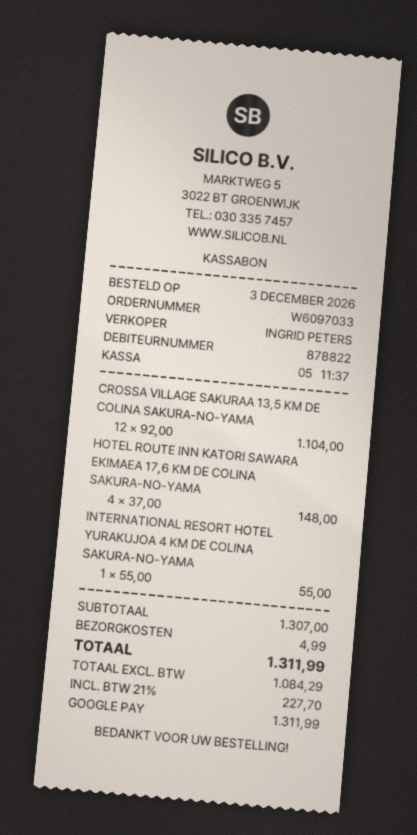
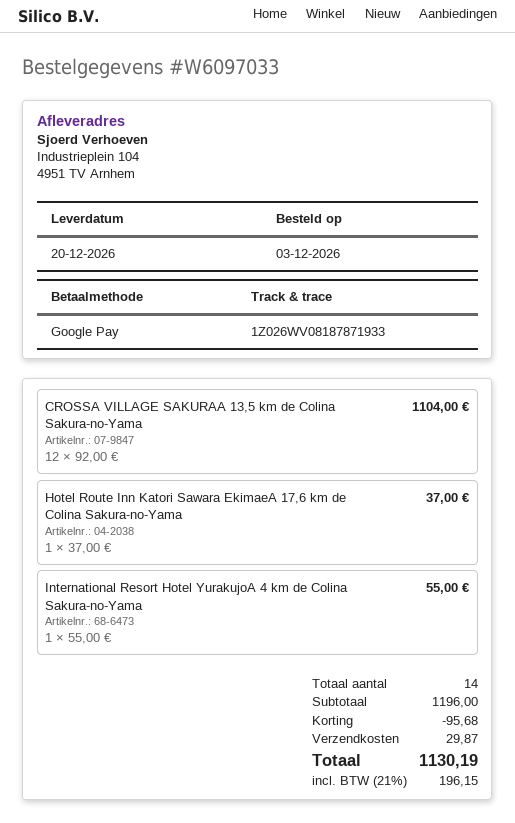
HOTEL ROUTE INN KATORI SAWARA EKIMAEA 17,6 KM DE COLINA SAKURA-NO-YAMA: 4 x 37.00 = 148.00 -> 1 x 37.00 = 37.00
subtotal: 1307.00 -> 1196.00
discount: none -> 95.68
shipping: 4.99 -> 29.87
tax: 21% = 227.70 -> 21% = 196.15
total: 1311.99 -> 1130.19

